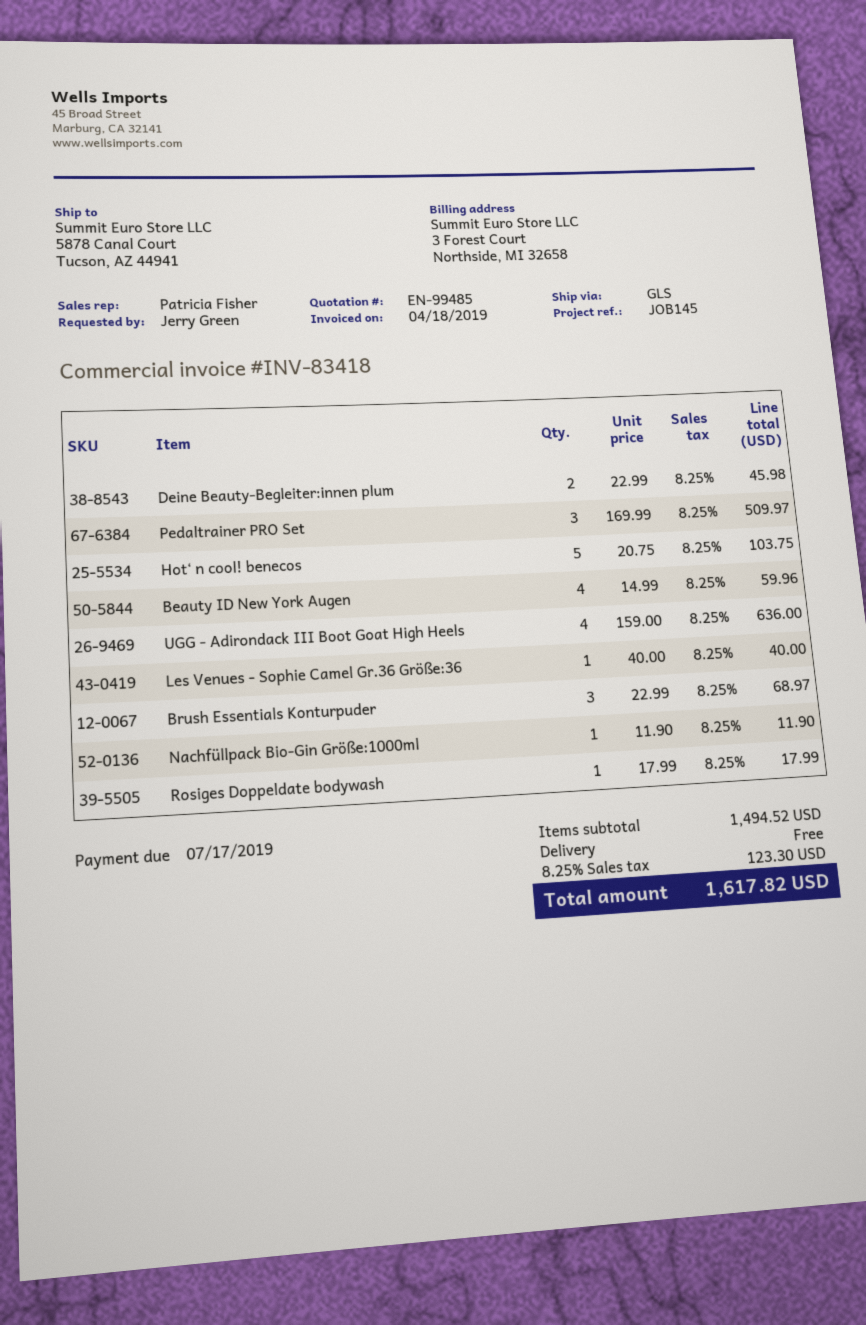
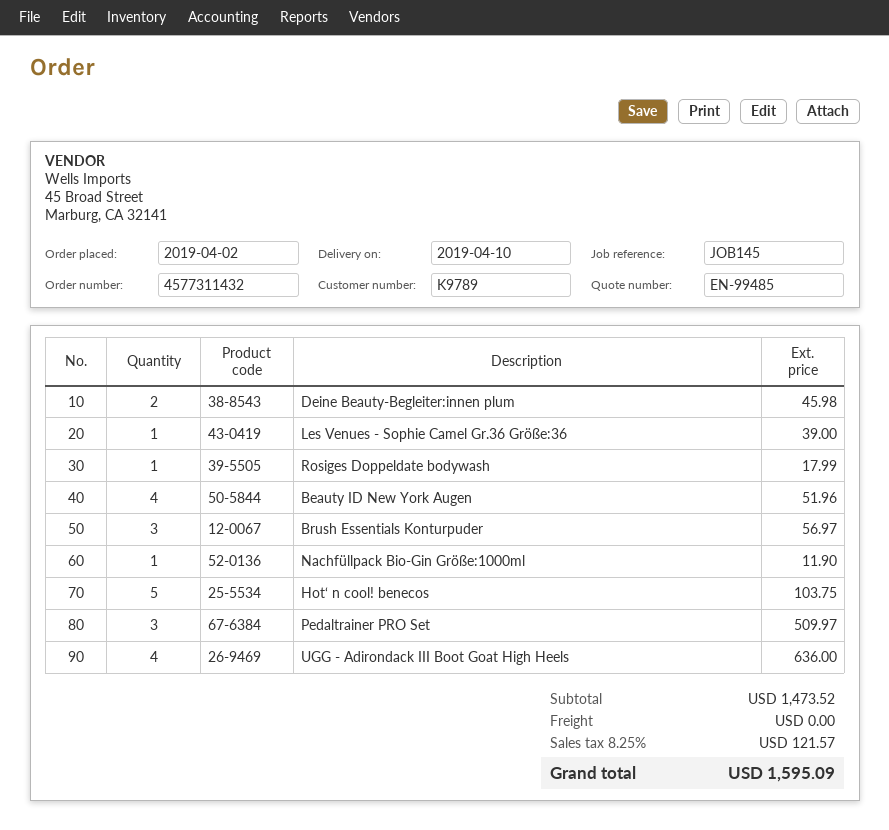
Beauty ID New York Augen: 4 for 59.96 -> 4 for 51.96
Les Venues - Sophie Camel Gr.36 Größe:36: 1 for 40.00 -> 1 for 39.00
Brush Essentials Konturpuder: 3 for 68.97 -> 3 for 56.97
subtotal: 1494.52 -> 1473.52
tax: 8.25% = 123.30 -> 8.25% = 121.57
total: 1617.82 -> 1595.09

